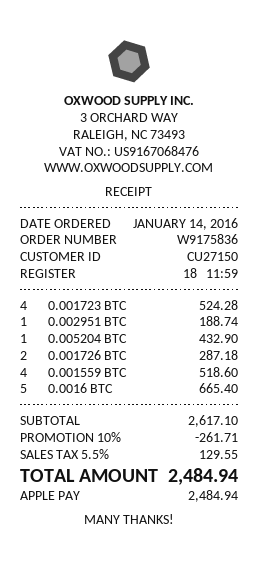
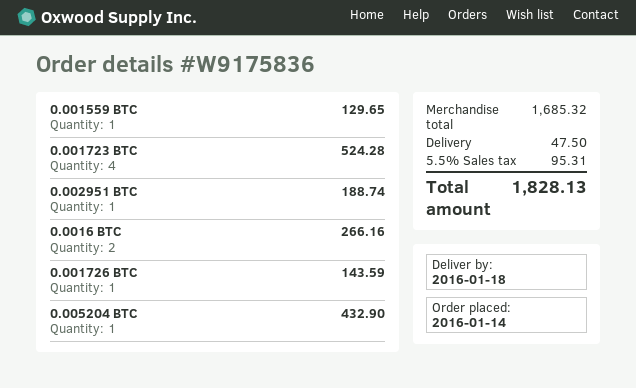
0.001726 BTC: 2 for 287.18 -> 1 for 143.59
0.001559 BTC: 4 for 518.60 -> 1 for 129.65
0.0016 BTC: 5 for 665.40 -> 2 for 266.16
subtotal: 2617.10 -> 1685.32
discount: 10% = 261.71 -> none
shipping: none -> 47.50
tax: 5.5% = 129.55 -> 5.5% = 95.31
total: 2484.94 -> 1828.13

